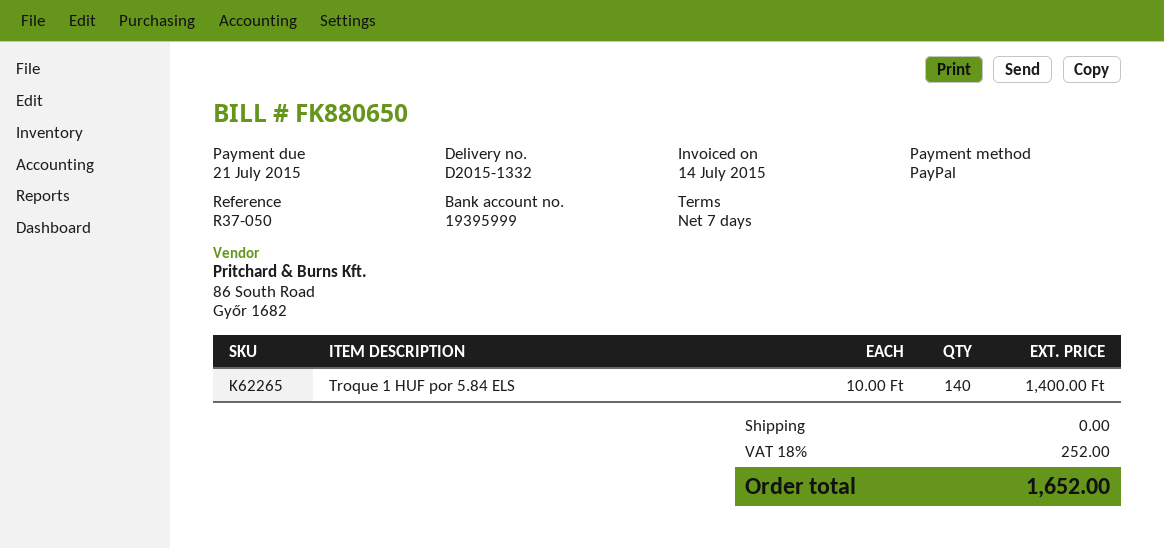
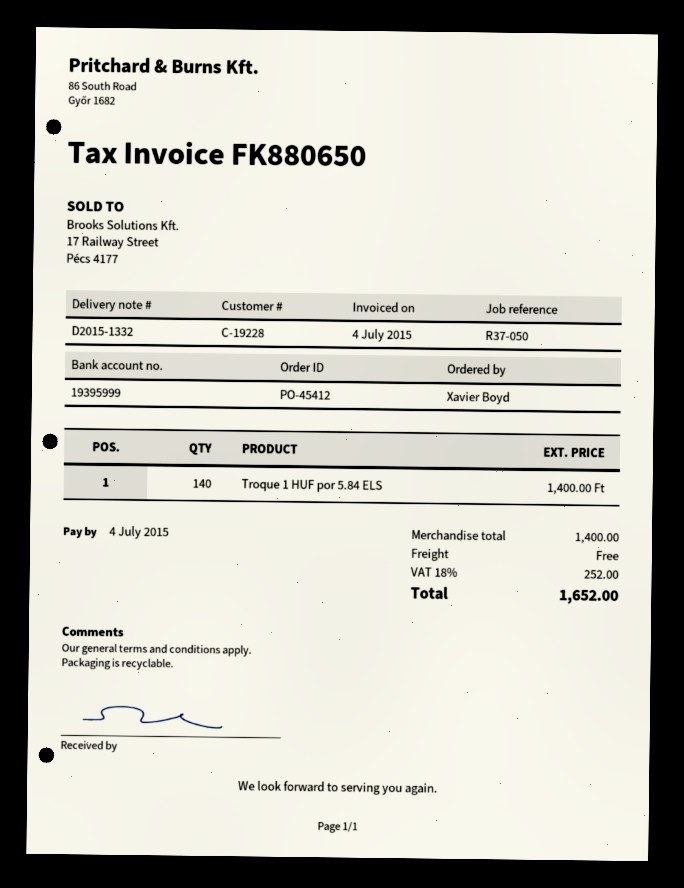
invoice date: 2015-07-14 -> 2015-07-04
due date: 2015-07-21 -> 2015-07-04

